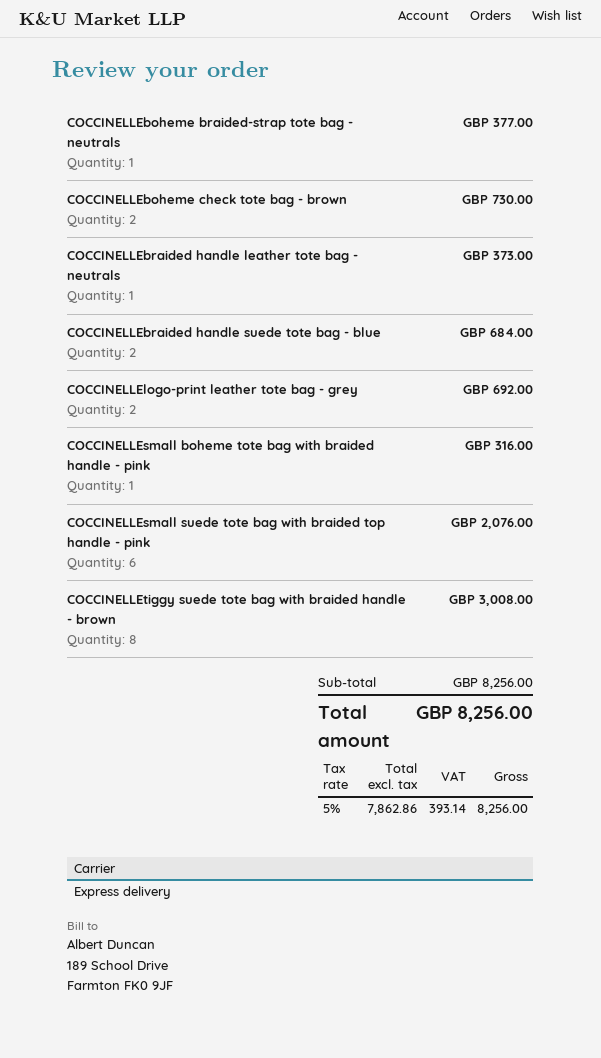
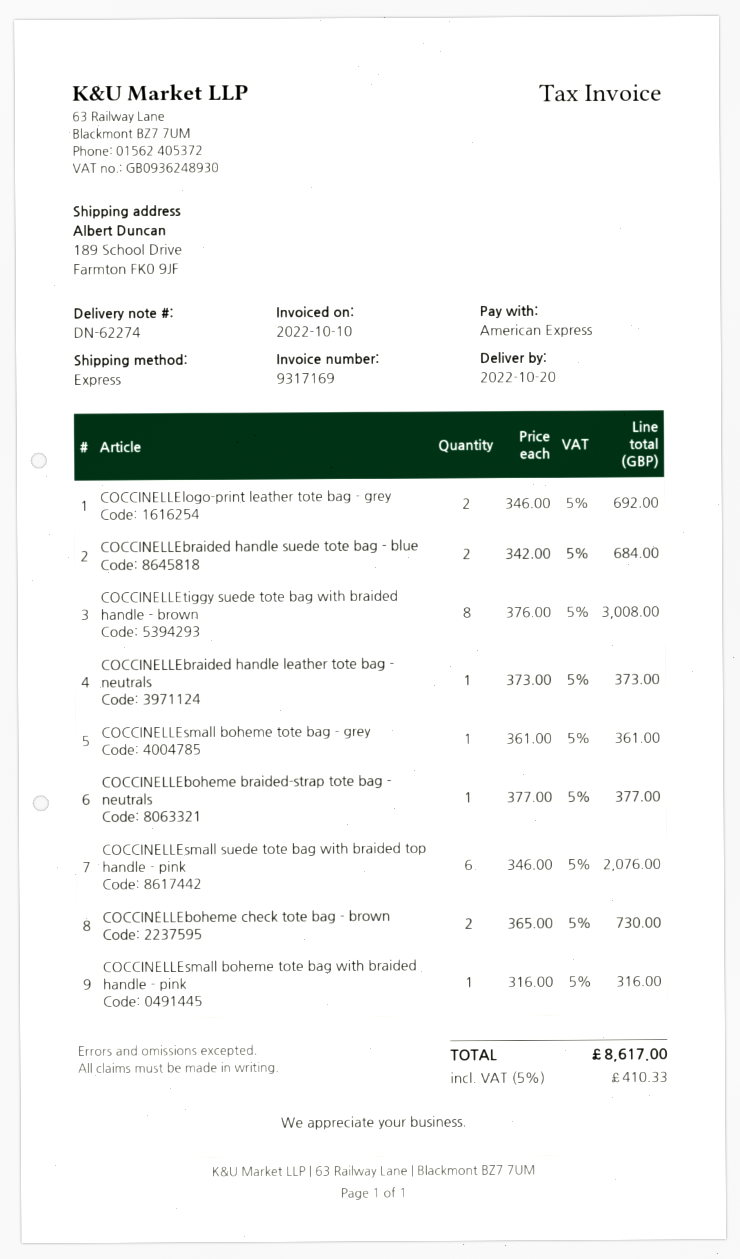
COCCINELLEsmall boheme tote bag - grey: none -> 1 for 361.00
tax: 5% = 393.14 -> 5% = 410.33
total: 8256.00 -> 8617.00

